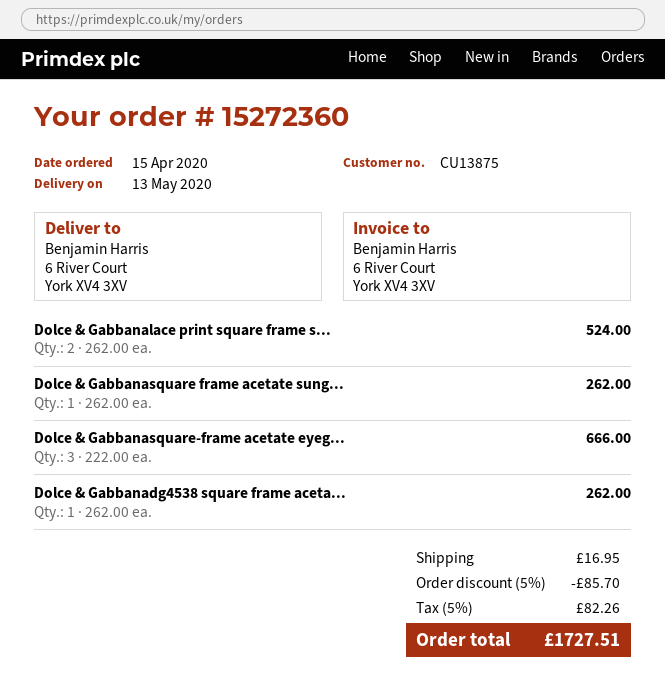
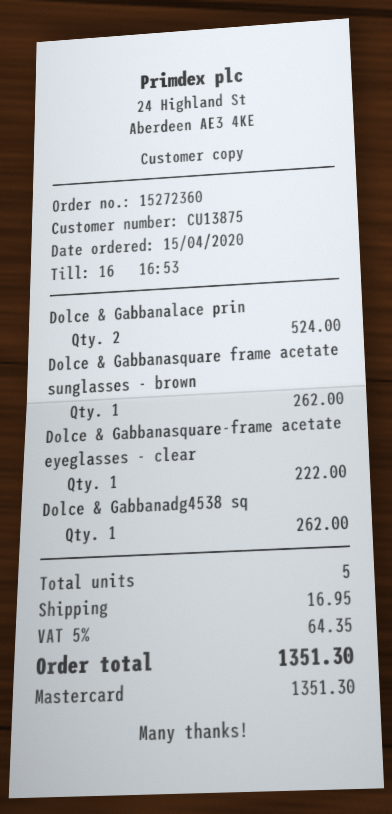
Dolce & Gabbanasquare-frame acetate eyeg...: 3 for 666.00 -> 1 for 222.00
discount: 5% = 85.70 -> none
tax: 5% = 82.26 -> 5% = 64.35
total: 1727.51 -> 1351.30

